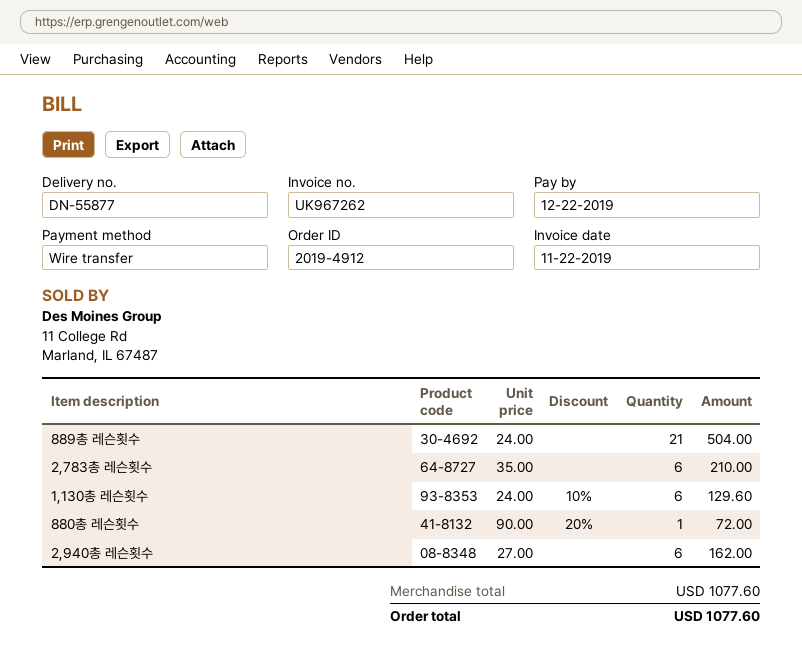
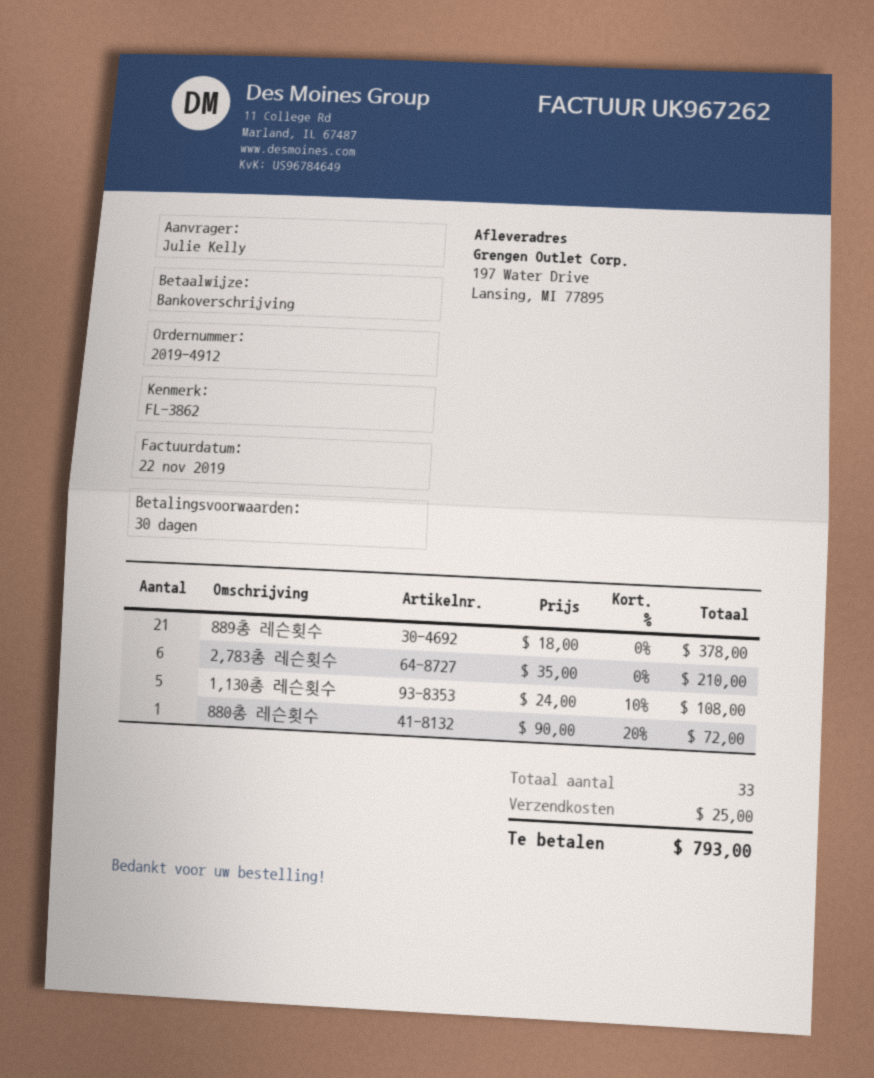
889총 레슨횟수: 21 x 24.00 = 504.00 -> 21 x 18.00 = 378.00
1,130총 레슨횟수: 6 x 24.00 - 10% = 129.60 -> 5 x 24.00 - 10% = 108.00
2,940총 레슨횟수: 6 x 27.00 = 162.00 -> none
shipping: none -> 25.00
total: 1077.60 -> 793.00

